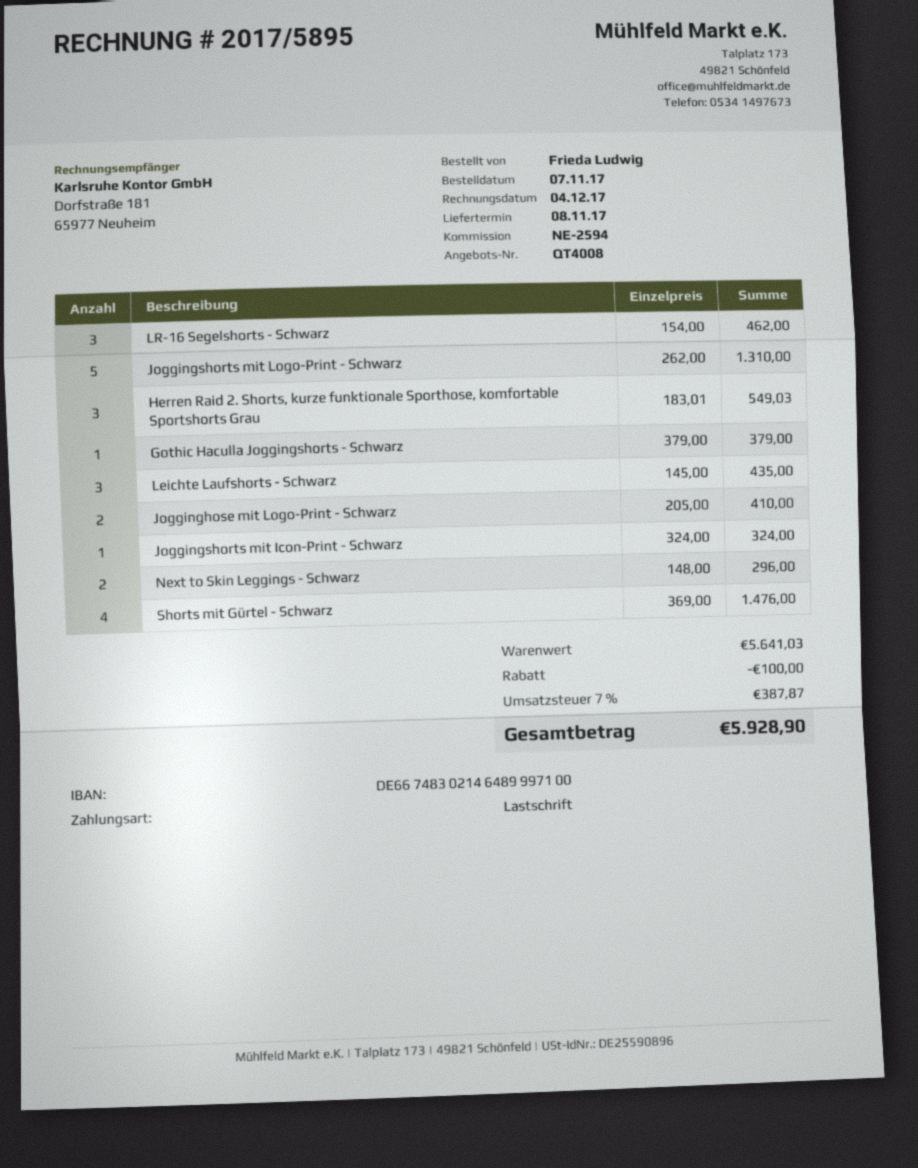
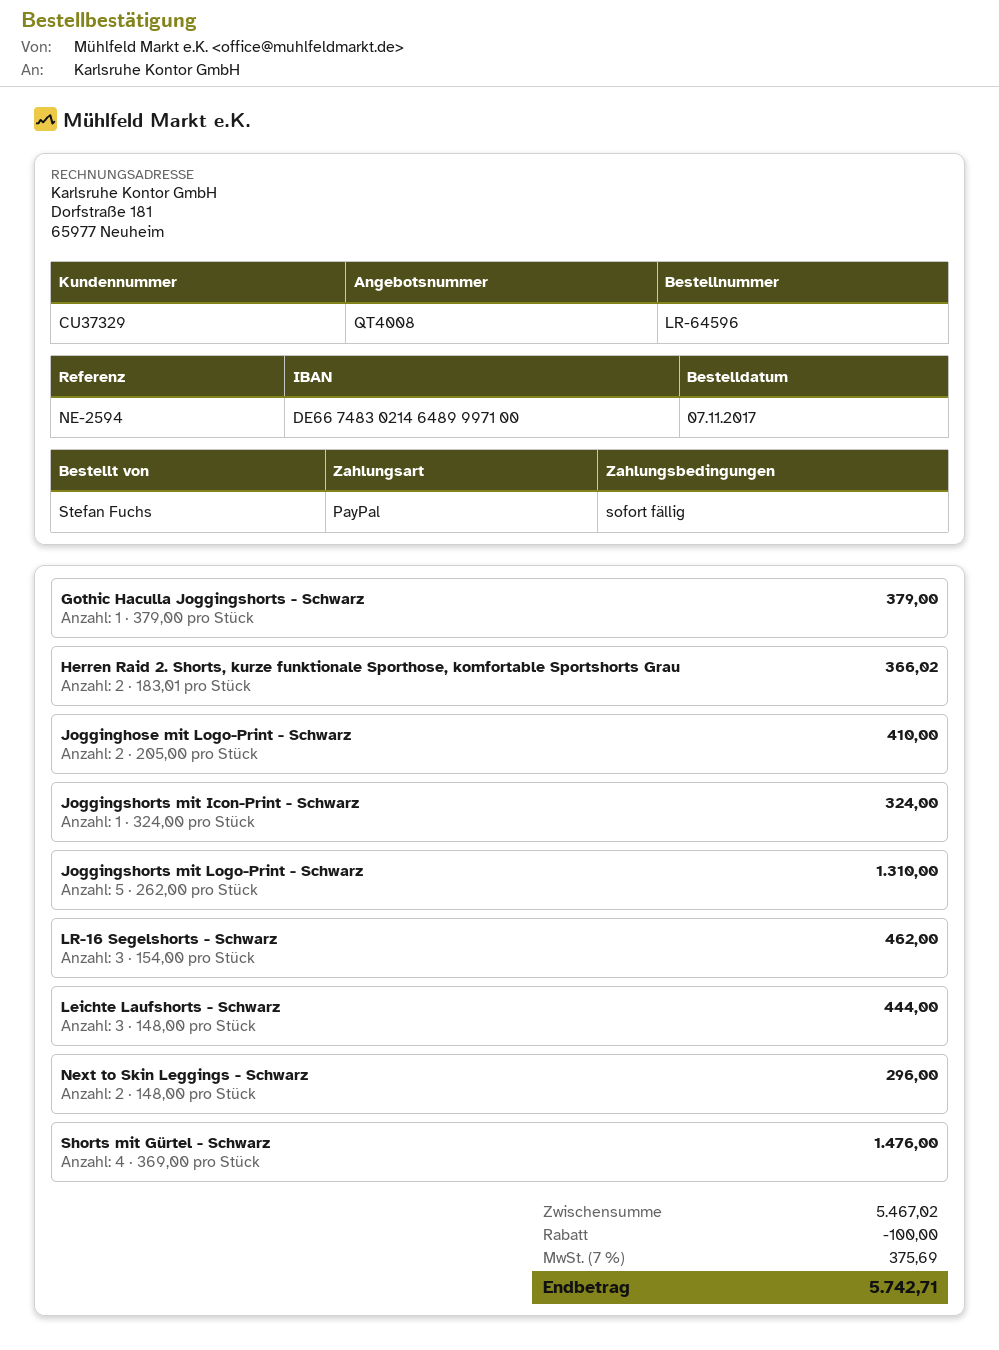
ordered by: Frieda Ludwig -> Stefan Fuchs
payment method: direct debit -> PayPal
Herren Raid 2. Shorts, kurze funktionale Sporthose, komfortable Sportshorts Grau: 3 x 183.01 = 549.03 -> 2 x 183.01 = 366.02
Leichte Laufshorts - Schwarz: 3 x 145.00 = 435.00 -> 3 x 148.00 = 444.00
subtotal: 5641.03 -> 5467.02
tax: 7% = 387.87 -> 7% = 375.69
total: 5928.90 -> 5742.71

